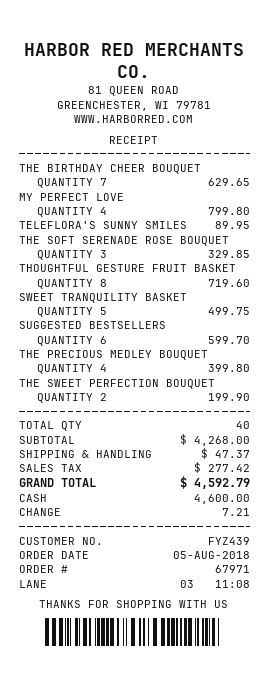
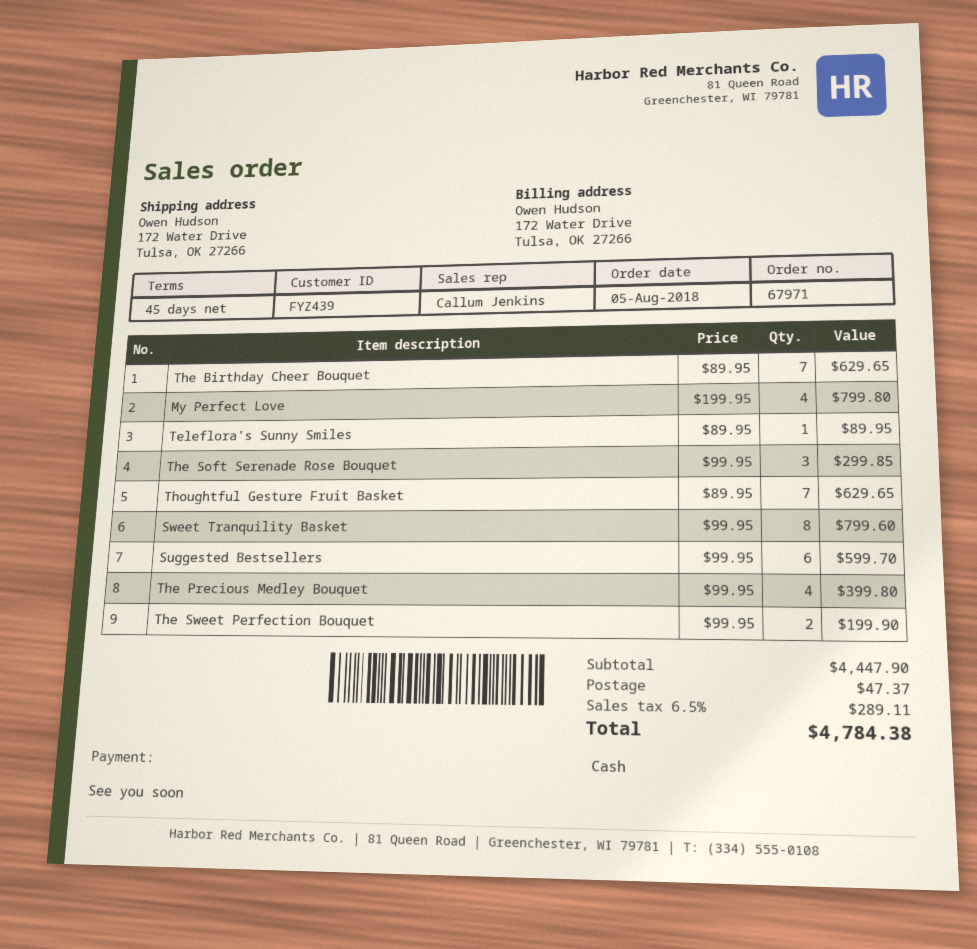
THE SOFT SERENADE ROSE BOUQUET: 3 for 329.85 -> 3 for 299.85
THOUGHTFUL GESTURE FRUIT BASKET: 8 for 719.60 -> 7 for 629.65
SWEET TRANQUILITY BASKET: 5 for 499.75 -> 8 for 799.60
subtotal: 4268.00 -> 4447.90
tax: 277.42 -> 289.11
total: 4592.79 -> 4784.38

